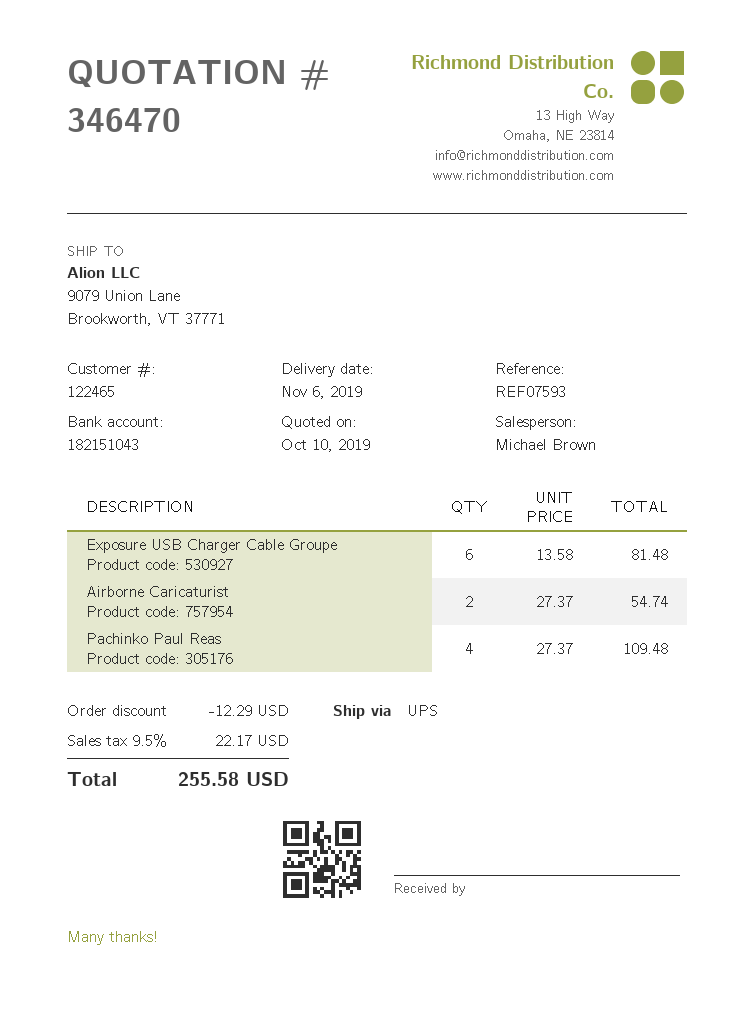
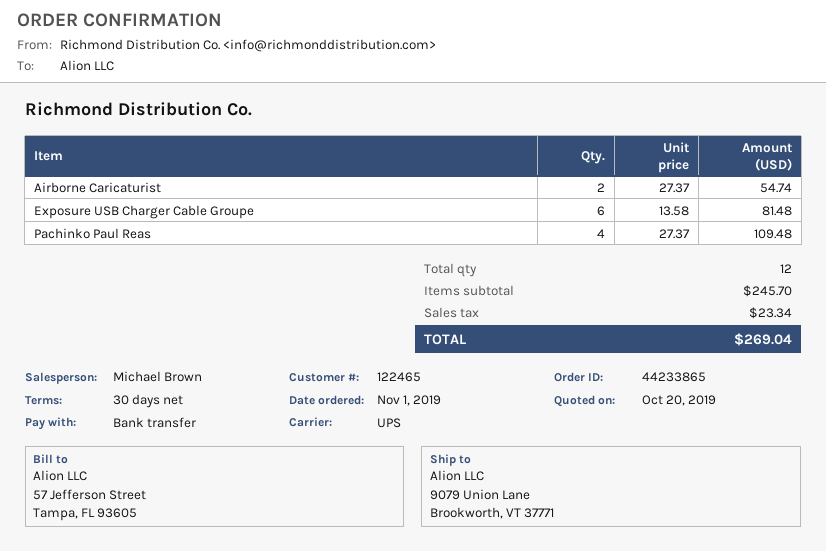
quote date: 2019-10-10 -> 2019-10-20
discount: 12.29 -> none
tax: 22.17 -> 23.34
total: 255.58 -> 269.04

